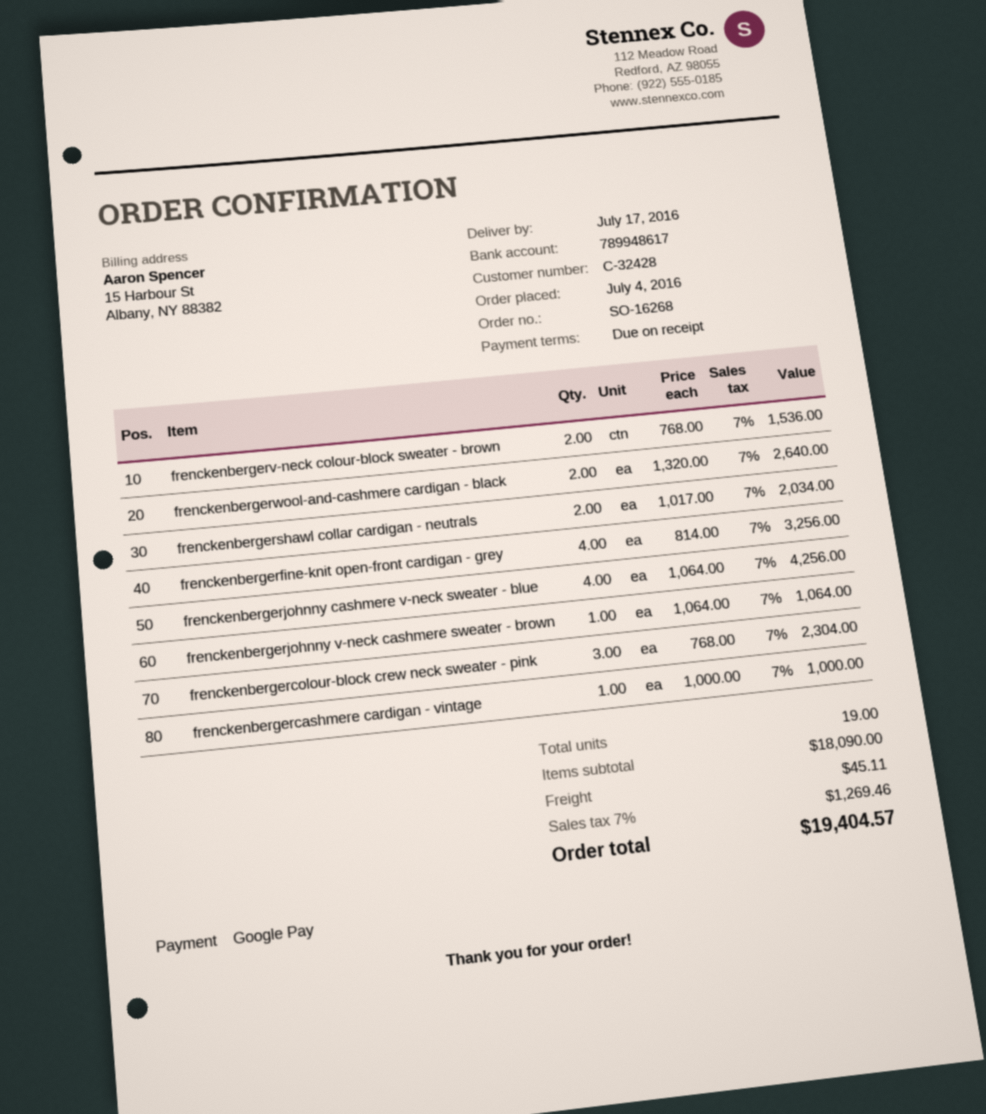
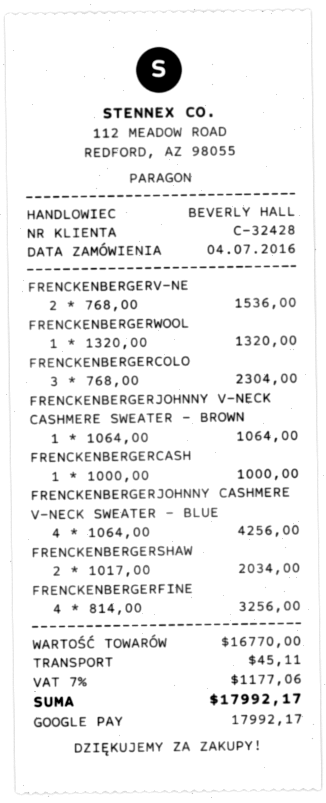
frenckenbergerwool-and-cashmere cardigan - black: 2 x 1320.00 = 2640.00 -> 1 x 1320.00 = 1320.00
subtotal: 18090.00 -> 16770.00
tax: 7% = 1269.46 -> 7% = 1177.06
total: 19404.57 -> 17992.17

